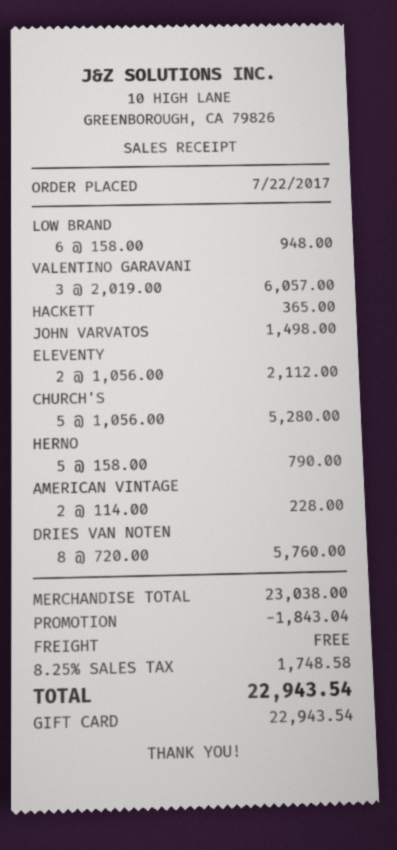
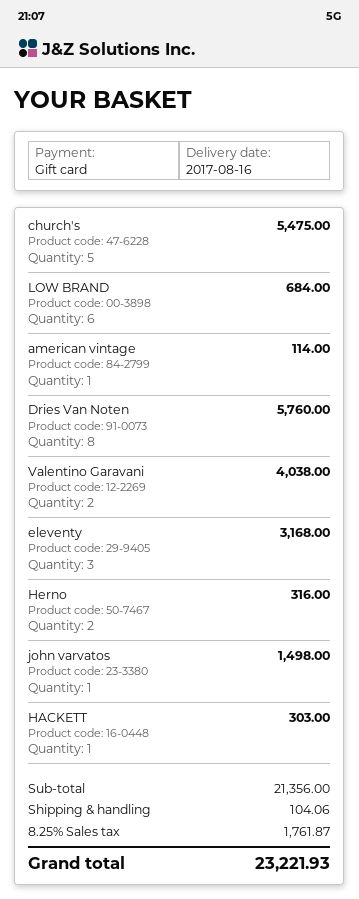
LOW BRAND: 6 for 948.00 -> 6 for 684.00
VALENTINO GARAVANI: 3 for 6057.00 -> 2 for 4038.00
HACKETT: 1 for 365.00 -> 1 for 303.00
ELEVENTY: 2 for 2112.00 -> 3 for 3168.00
CHURCH'S: 5 for 5280.00 -> 5 for 5475.00
HERNO: 5 for 790.00 -> 2 for 316.00
AMERICAN VINTAGE: 2 for 228.00 -> 1 for 114.00
subtotal: 23038.00 -> 21356.00
discount: 1843.04 -> none
shipping: 0.00 -> 104.06
tax: 8.25% = 1748.58 -> 8.25% = 1761.87
total: 22943.54 -> 23221.93

